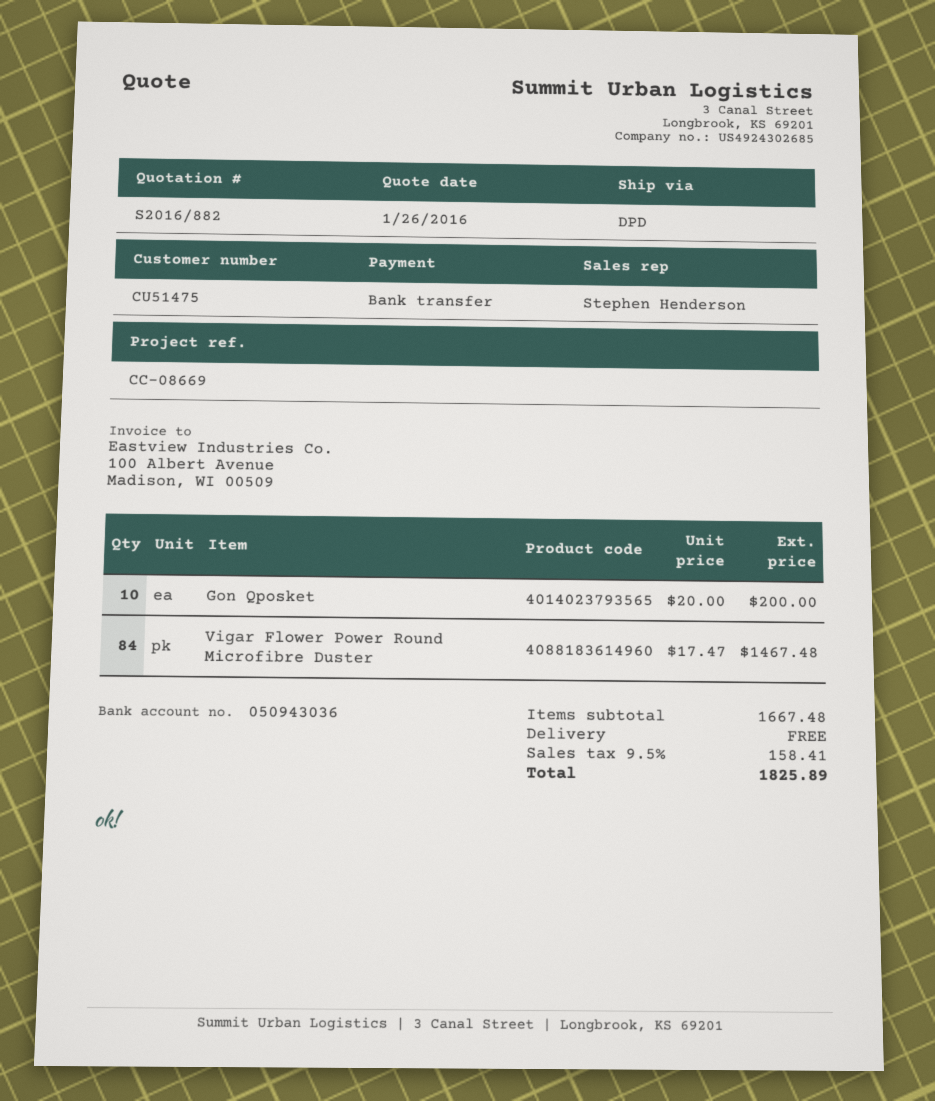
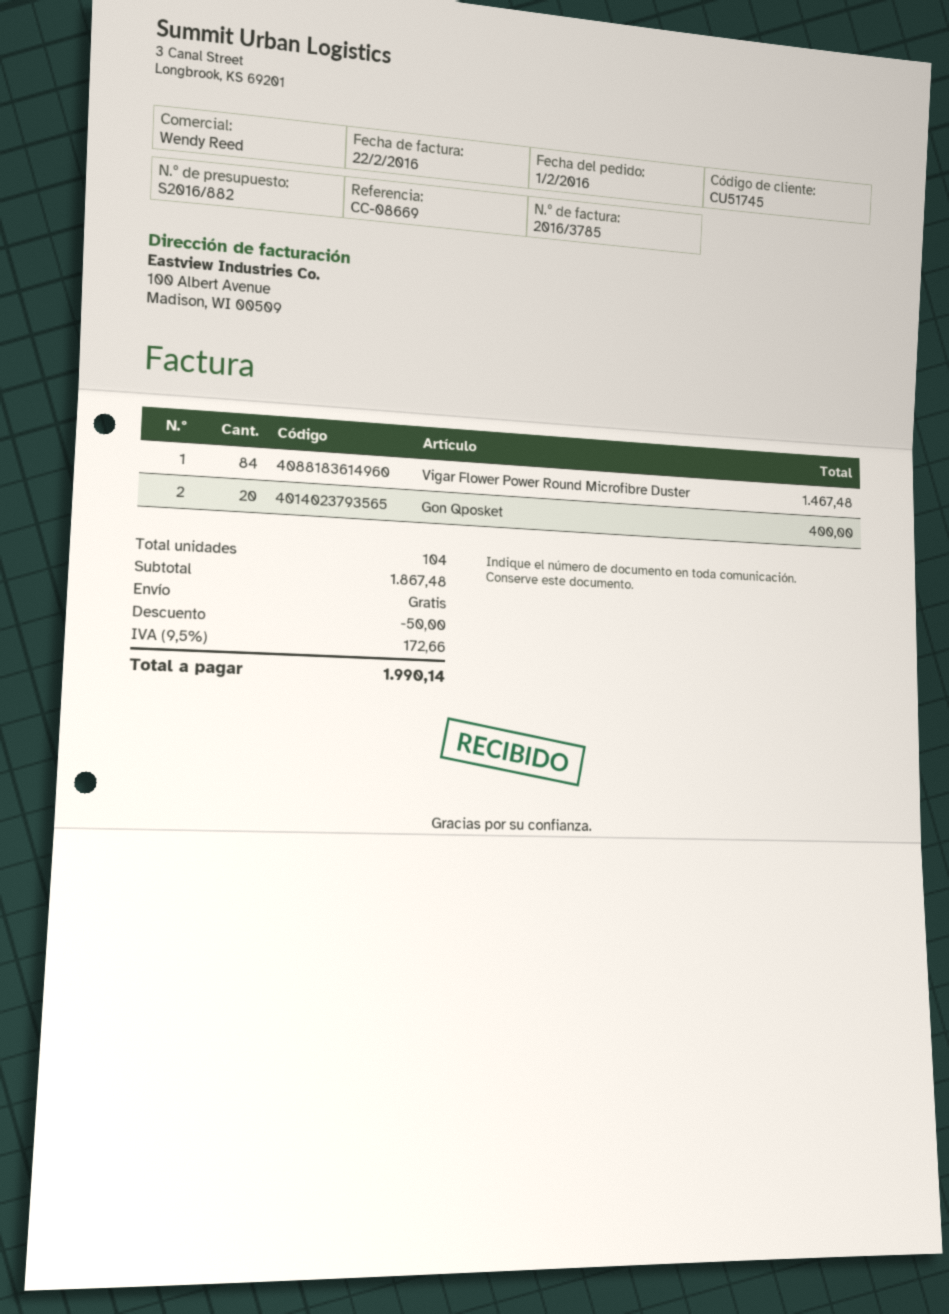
customer number: CU51475 -> CU51745
sales rep: Stephen Henderson -> Wendy Reed
Gon Qposket: 10 for 200.00 -> 20 for 400.00
subtotal: 1667.48 -> 1867.48
discount: none -> 50.00
tax: 9.5% = 158.41 -> 9.5% = 172.66
total: 1825.89 -> 1990.14

